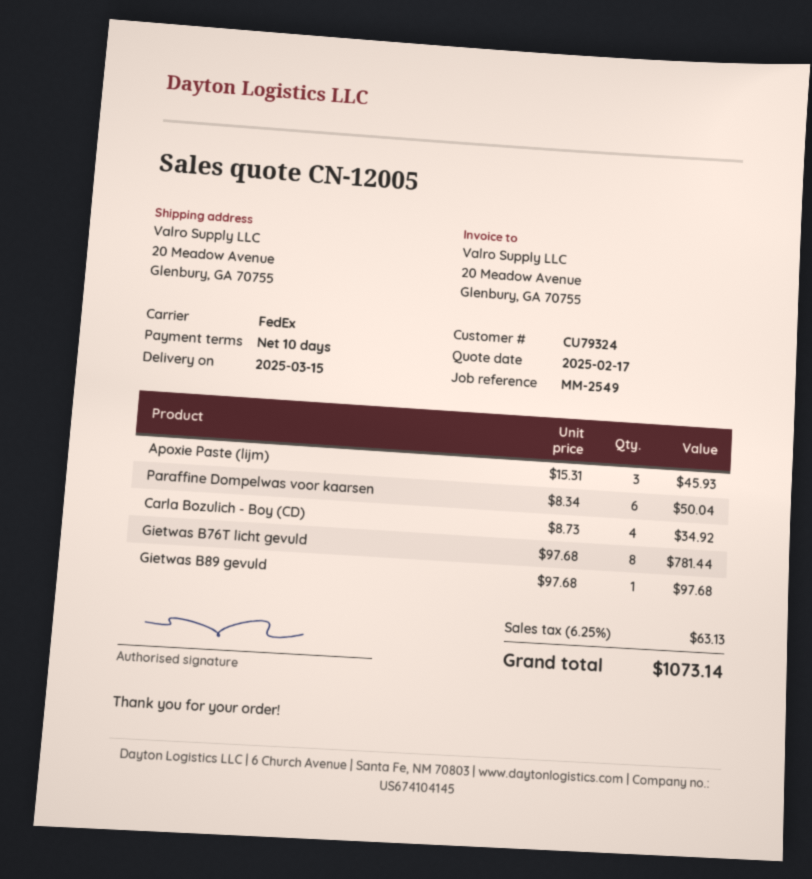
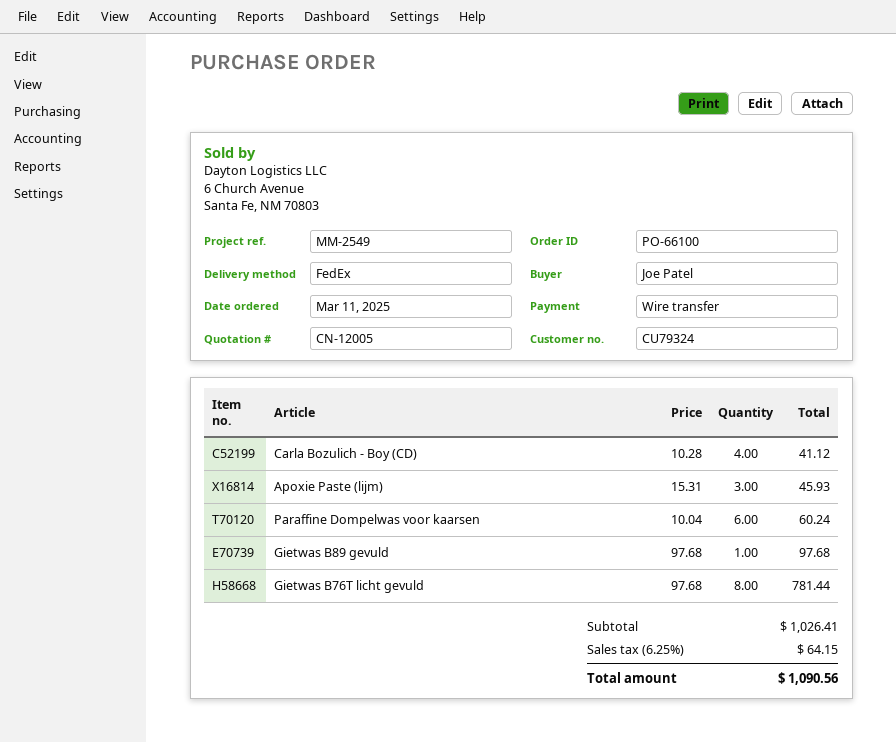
Paraffine Dompelwas voor kaarsen: 6 x 8.34 = 50.04 -> 6 x 10.04 = 60.24
Carla Bozulich - Boy (CD): 4 x 8.73 = 34.92 -> 4 x 10.28 = 41.12
tax: 6.25% = 63.13 -> 6.25% = 64.15
total: 1073.14 -> 1090.56

